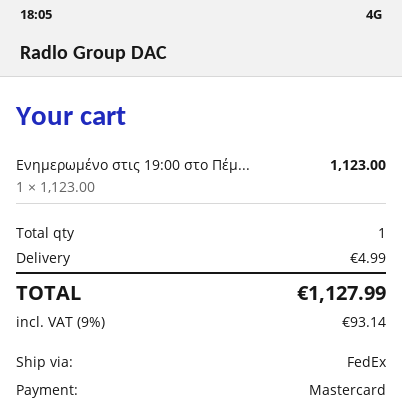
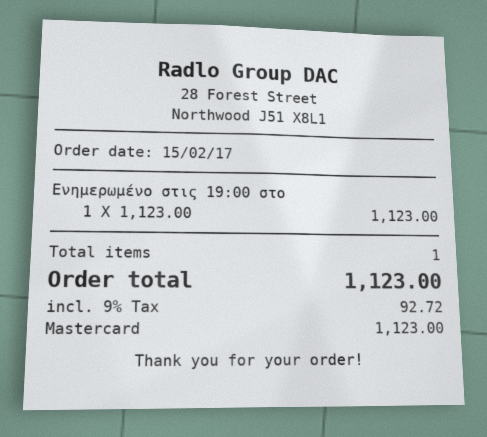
shipping: 4.99 -> none
tax: 9% = 93.14 -> 9% = 92.72
total: 1127.99 -> 1123.00

